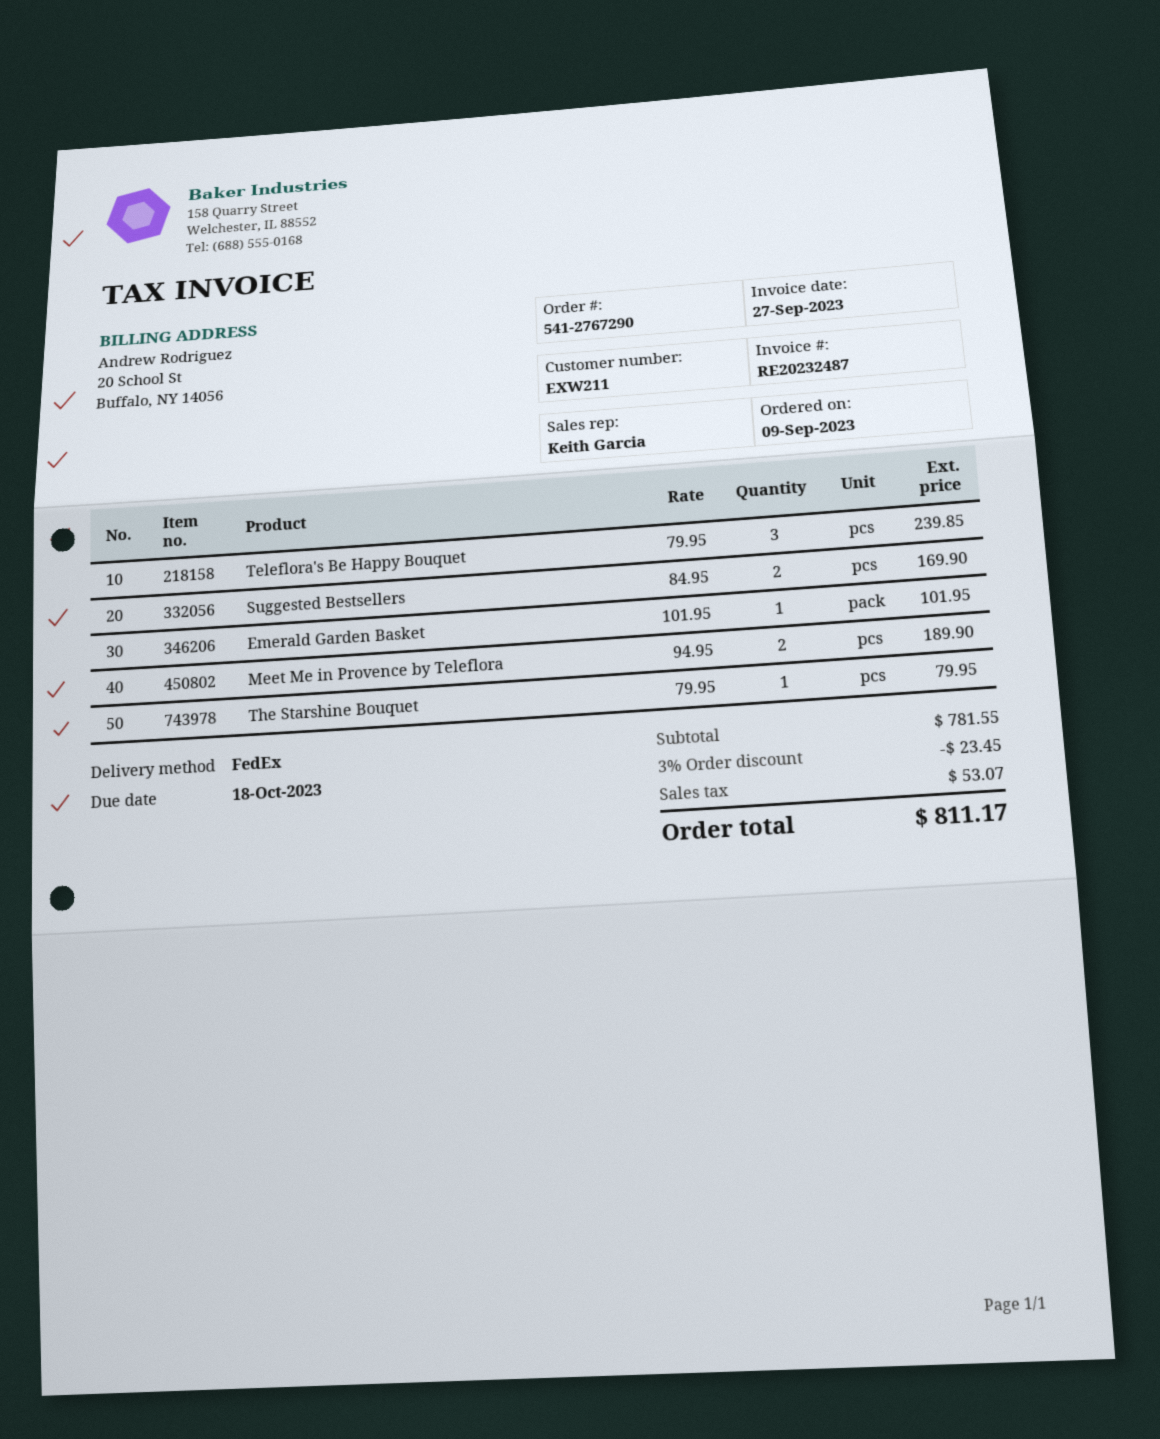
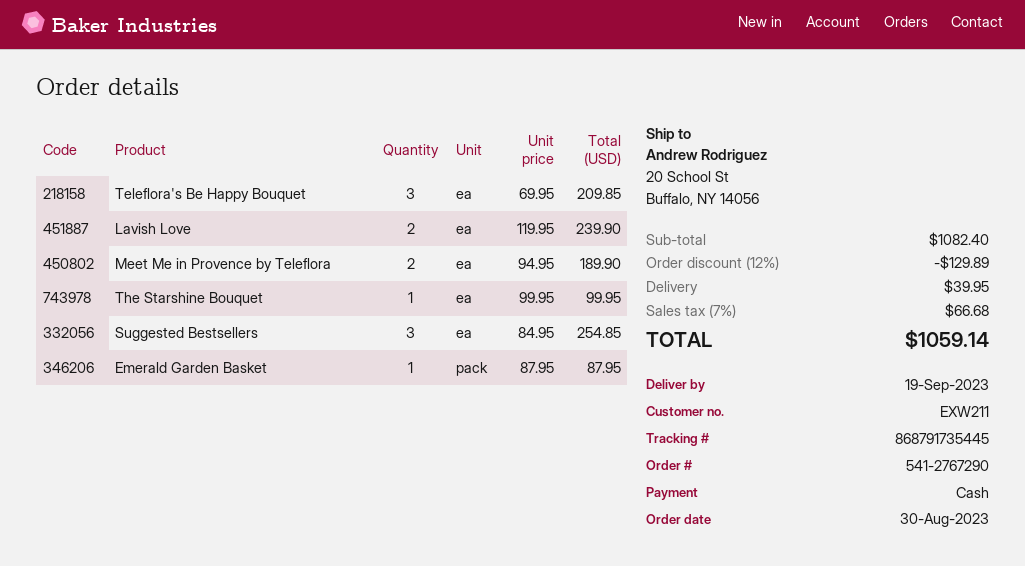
order date: 2023-09-09 -> 2023-08-30
Teleflora's Be Happy Bouquet: 3 x 79.95 = 239.85 -> 3 x 69.95 = 209.85
Suggested Bestsellers: 2 x 84.95 = 169.90 -> 3 x 84.95 = 254.85
Emerald Garden Basket: 1 x 101.95 = 101.95 -> 1 x 87.95 = 87.95
The Starshine Bouquet: 1 x 79.95 = 79.95 -> 1 x 99.95 = 99.95
Lavish Love: none -> 2 x 119.95 = 239.90
subtotal: 781.55 -> 1082.40
discount: 3% = 23.45 -> 12% = 129.89
shipping: none -> 39.95
tax: 53.07 -> 66.68
total: 811.17 -> 1059.14

